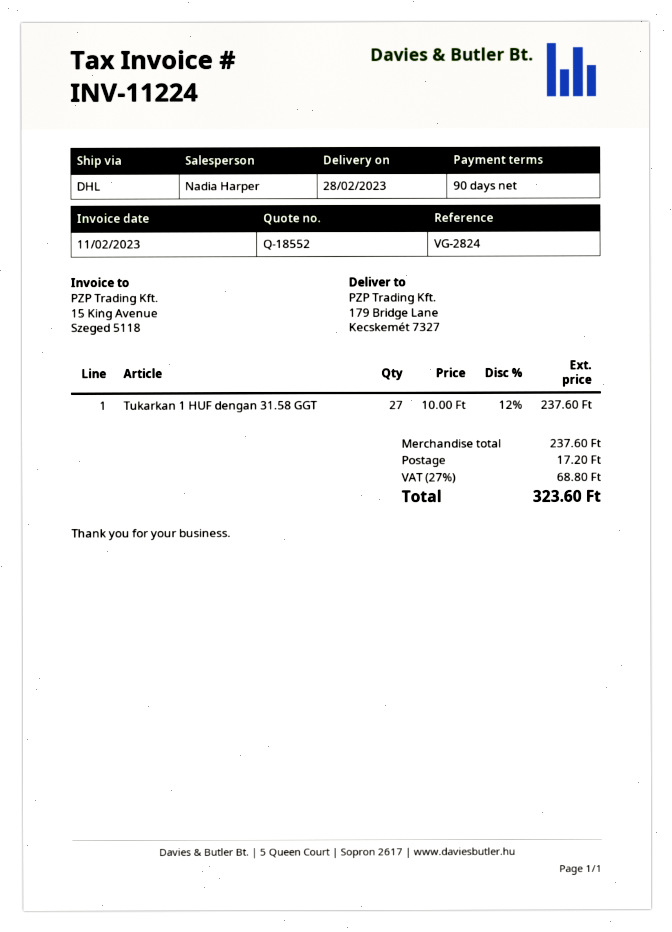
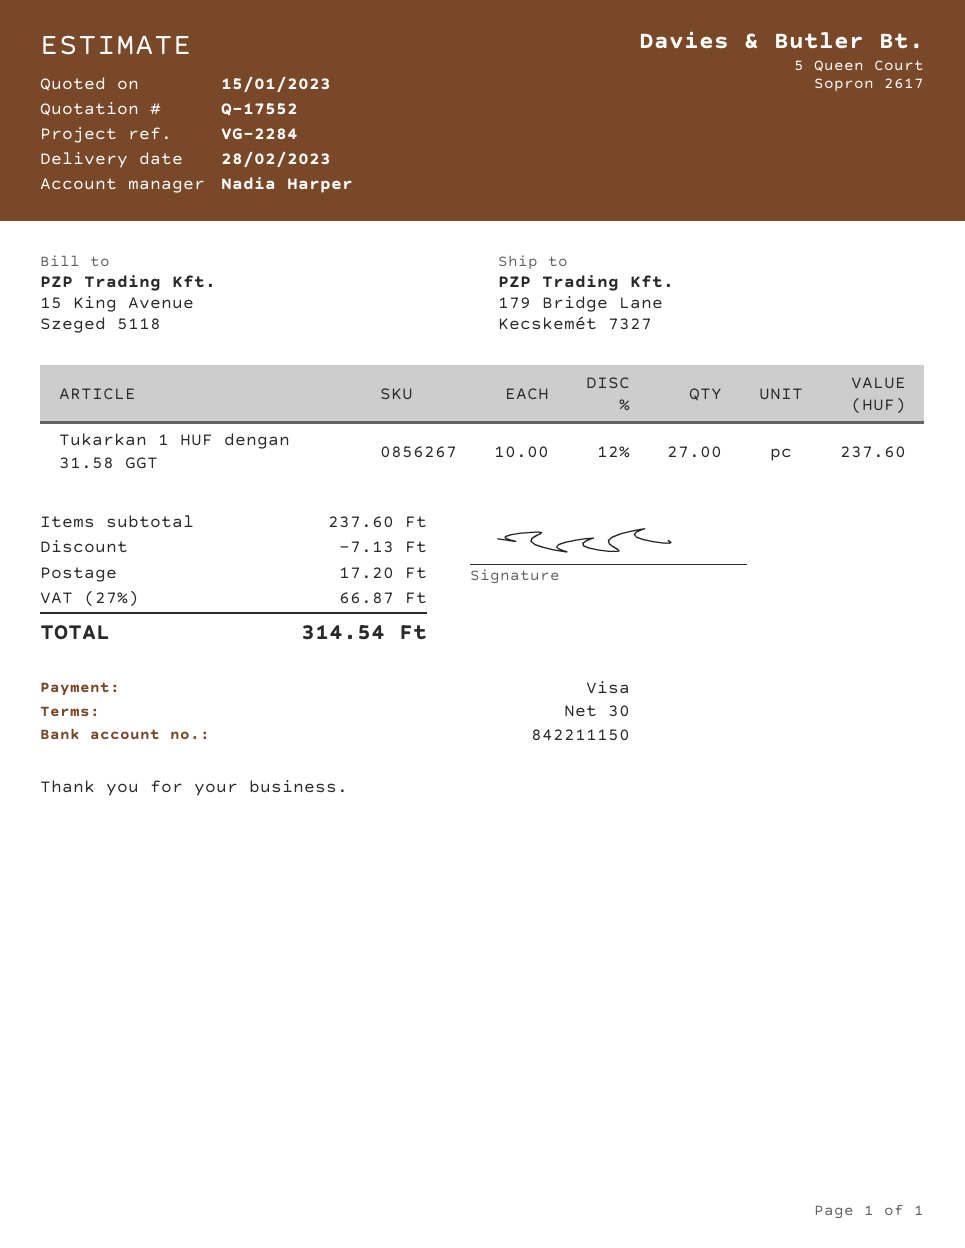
quote number: Q-18552 -> Q-17552
payment terms: 90 days -> 30 days
reference: VG-2824 -> VG-2284
discount: none -> 7.13
tax: 27% = 68.80 -> 27% = 66.87
total: 323.60 -> 314.54

